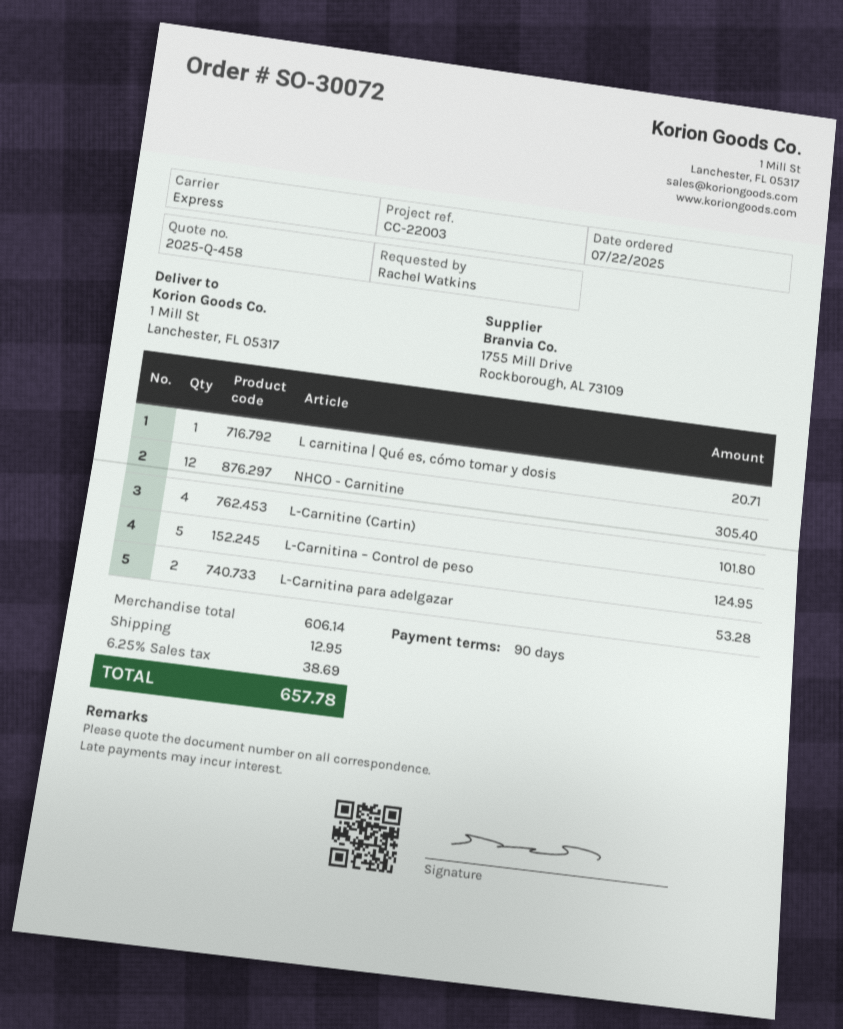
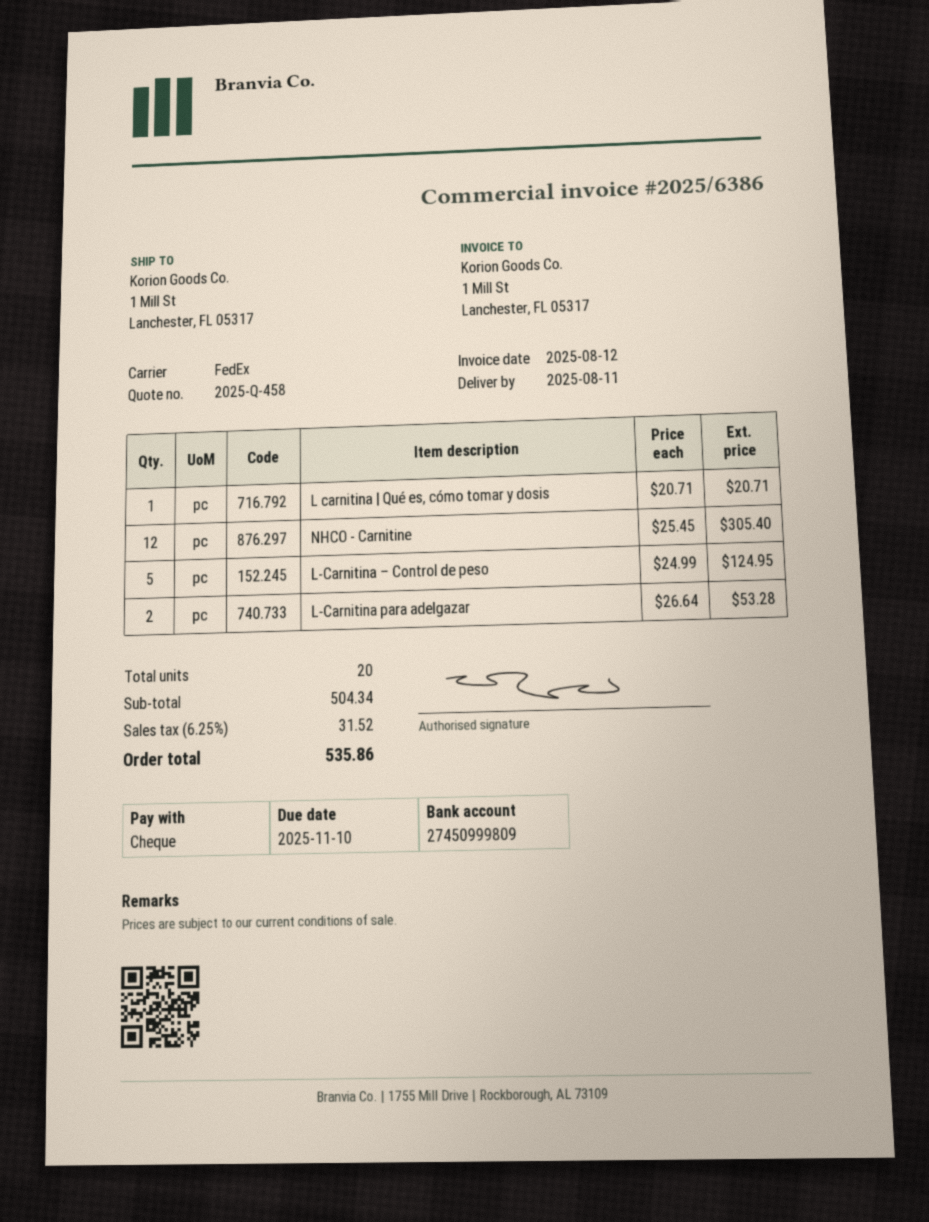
shipping method: express -> FedEx
L-Carnitine (Cartin): 4 for 101.80 -> none
subtotal: 606.14 -> 504.34
shipping: 12.95 -> none
tax: 6.25% = 38.69 -> 6.25% = 31.52
total: 657.78 -> 535.86

